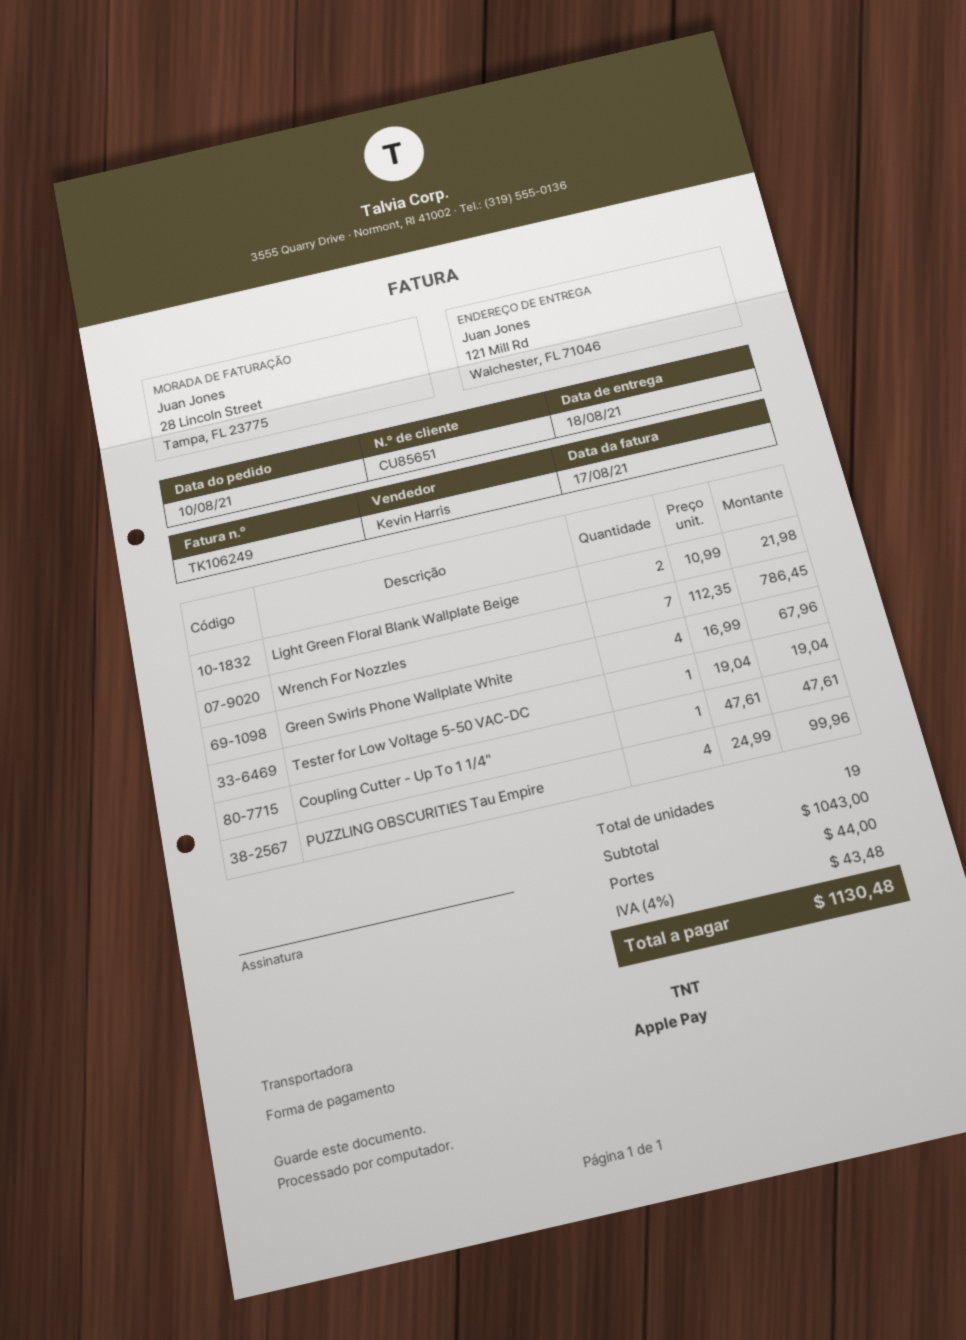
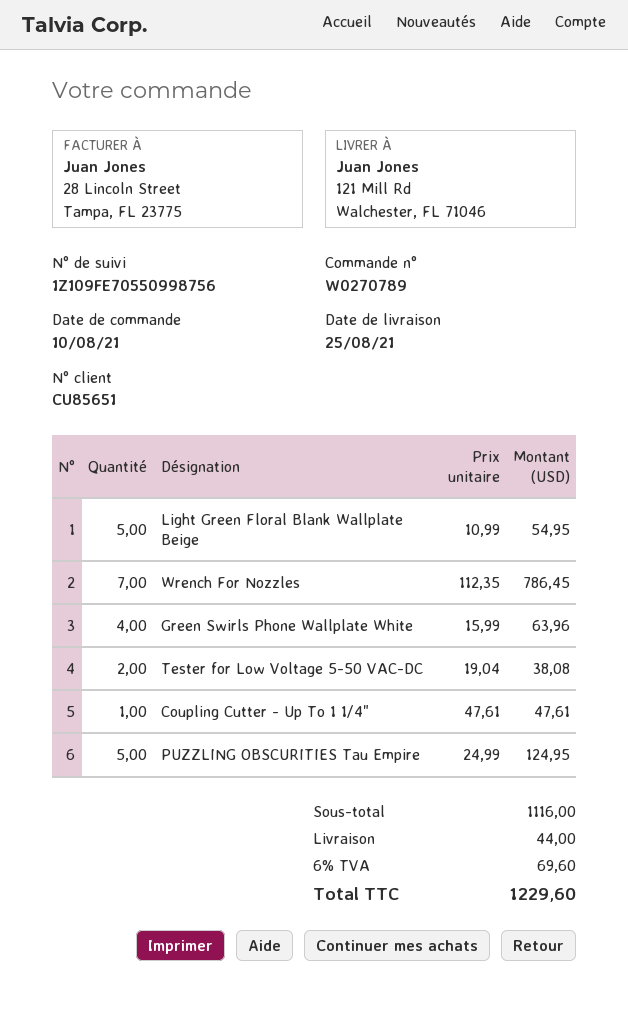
delivery date: 2021-08-18 -> 2021-08-25
Light Green Floral Blank Wallplate Beige: 2 x 10.99 = 21.98 -> 5 x 10.99 = 54.95
Green Swirls Phone Wallplate White: 4 x 16.99 = 67.96 -> 4 x 15.99 = 63.96
Tester for Low Voltage 5-50 VAC-DC: 1 x 19.04 = 19.04 -> 2 x 19.04 = 38.08
PUZZLING OBSCURITIES Tau Empire: 4 x 24.99 = 99.96 -> 5 x 24.99 = 124.95
subtotal: 1043.00 -> 1116.00
tax: 4% = 43.48 -> 6% = 69.60
total: 1130.48 -> 1229.60

